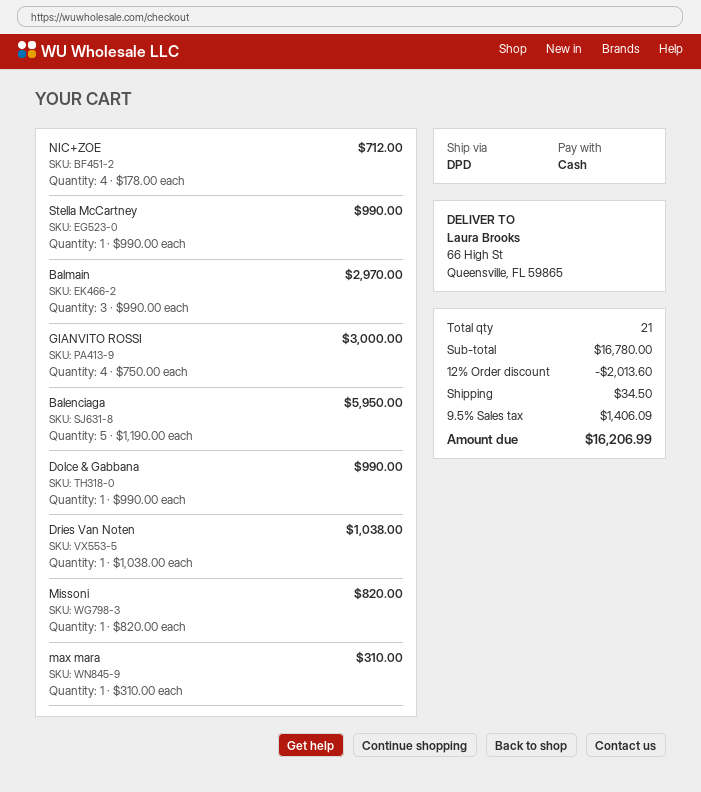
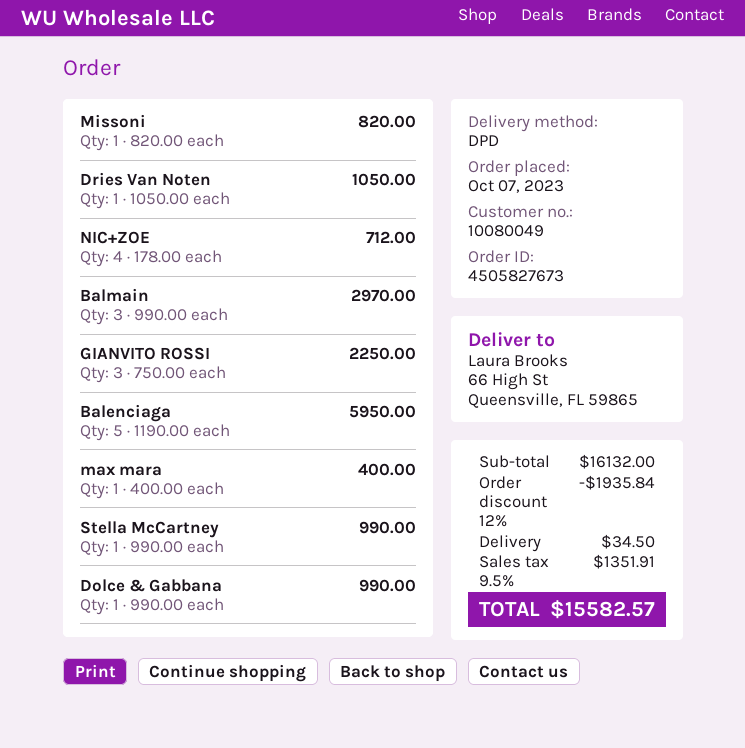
GIANVITO ROSSI: 4 x 750.00 = 3000.00 -> 3 x 750.00 = 2250.00
Dries Van Noten: 1 x 1038.00 = 1038.00 -> 1 x 1050.00 = 1050.00
max mara: 1 x 310.00 = 310.00 -> 1 x 400.00 = 400.00
subtotal: 16780.00 -> 16132.00
discount: 12% = 2013.60 -> 12% = 1935.84
tax: 9.5% = 1406.09 -> 9.5% = 1351.91
total: 16206.99 -> 15582.57

